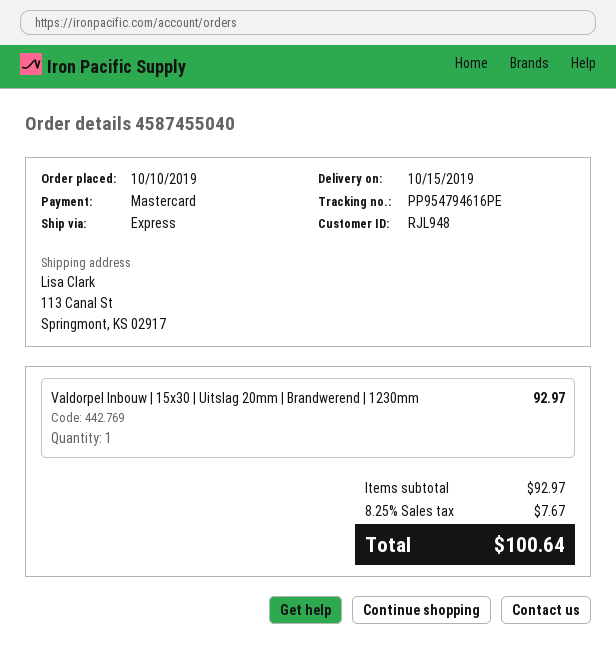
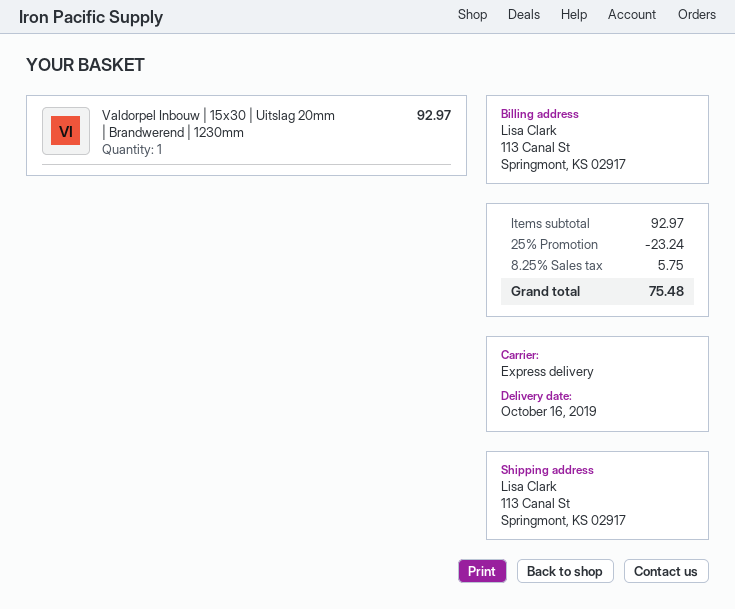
delivery date: 2019-10-15 -> 2019-10-16
discount: none -> 25% = 23.24
tax: 8.25% = 7.67 -> 8.25% = 5.75
total: 100.64 -> 75.48

